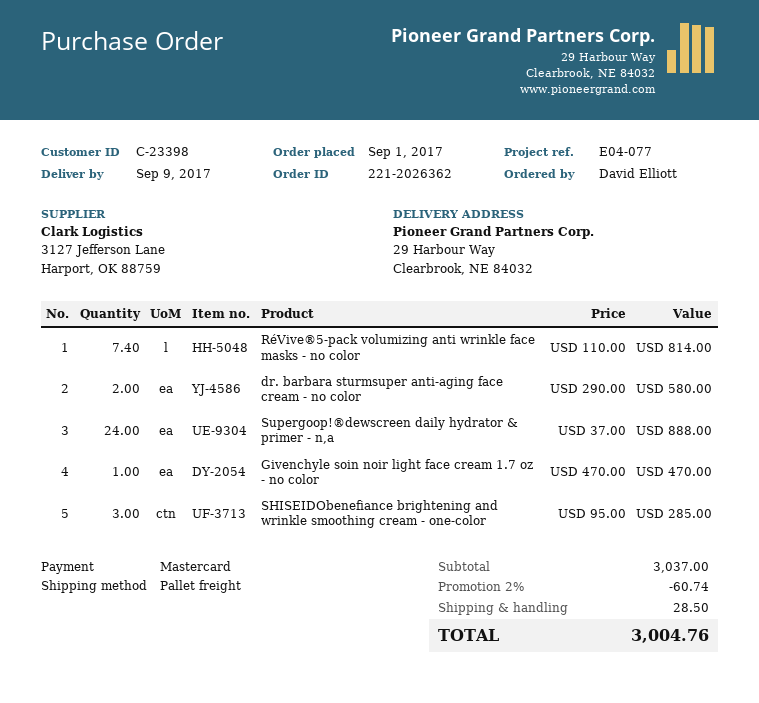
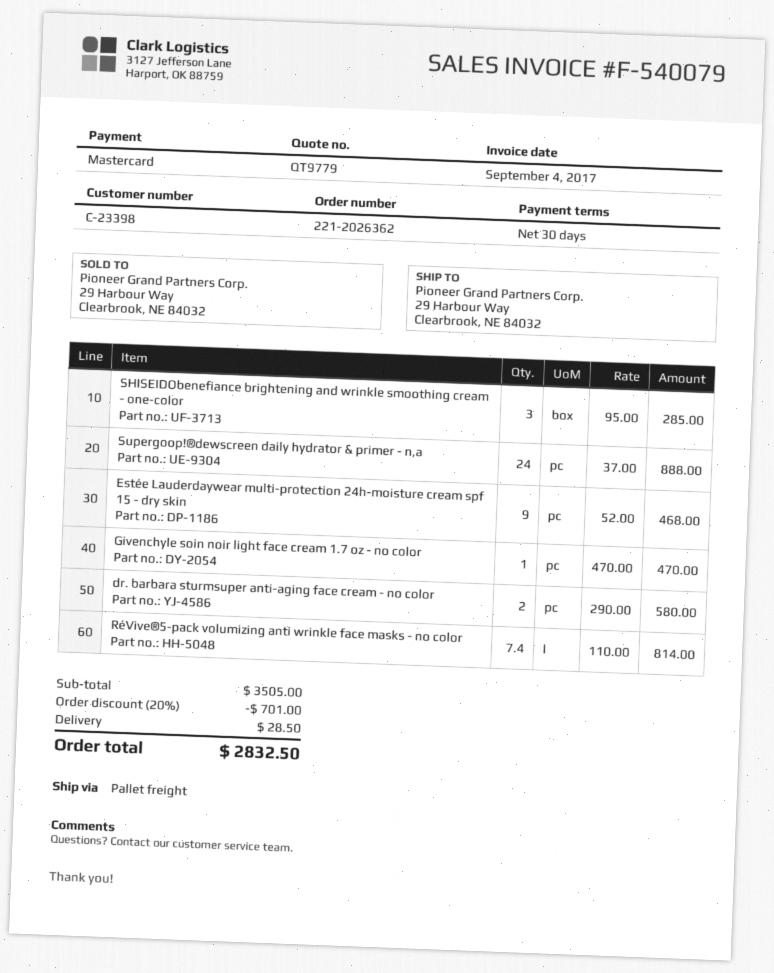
Estée Lauderdaywear multi-protection 24h-moisture cream spf 15 - dry skin: none -> 9 x 52.00 = 468.00
subtotal: 3037.00 -> 3505.00
discount: 2% = 60.74 -> 20% = 701.00
total: 3004.76 -> 2832.50

